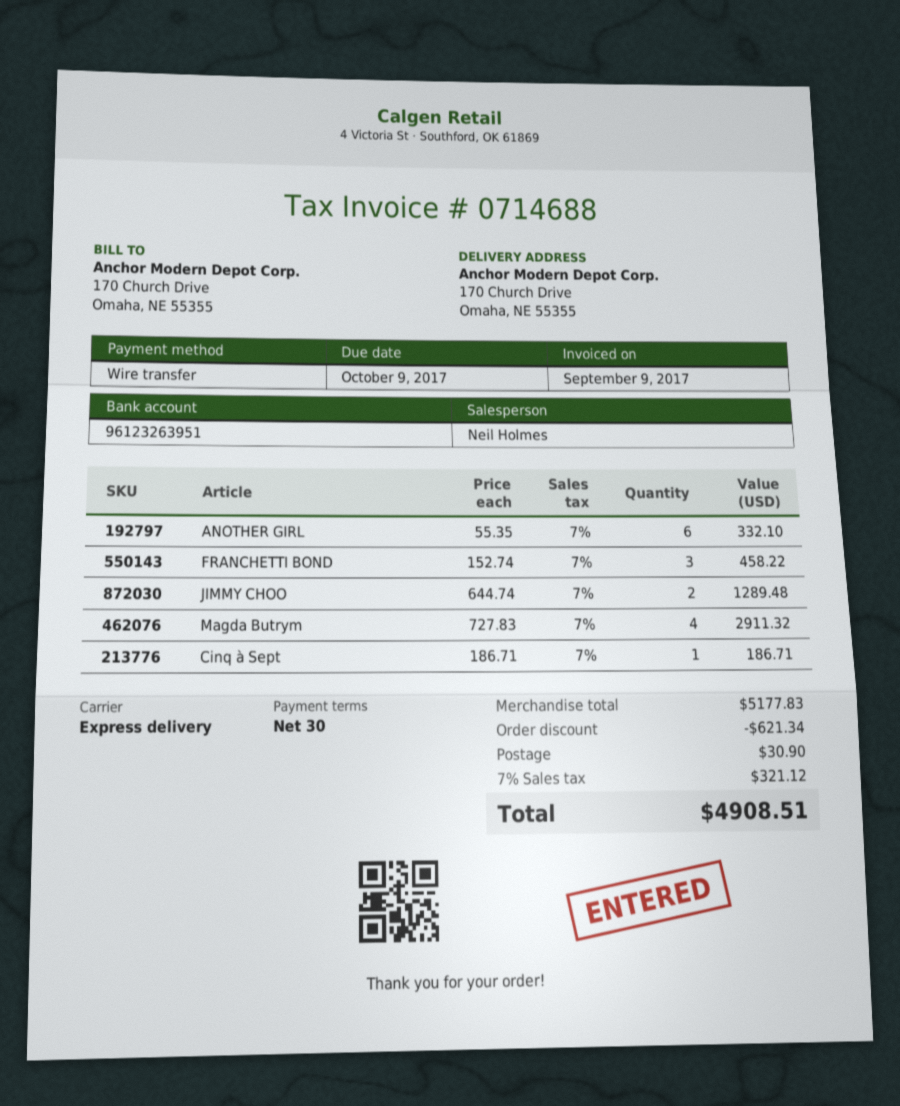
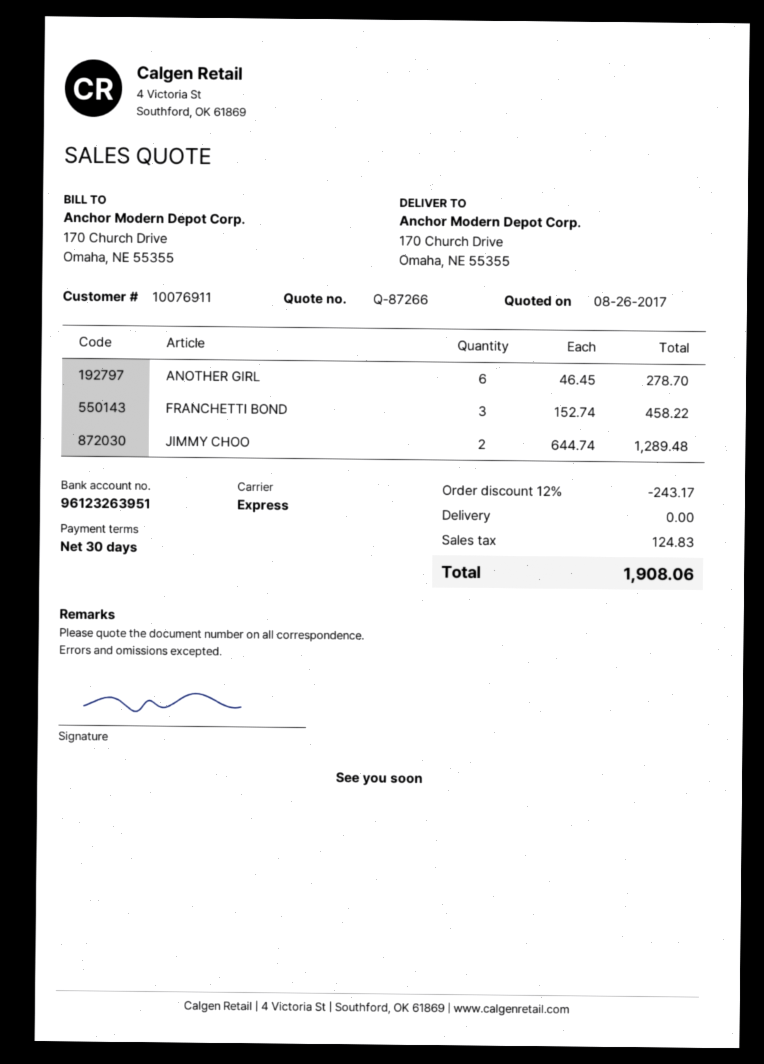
ANOTHER GIRL: 6 x 55.35 = 332.10 -> 6 x 46.45 = 278.70
Magda Butrym: 4 x 727.83 = 2911.32 -> none
Cinq à Sept: 1 x 186.71 = 186.71 -> none
discount: 621.34 -> 243.17
shipping: 30.90 -> 0.00
tax: 321.12 -> 124.83
total: 4908.51 -> 1908.06

